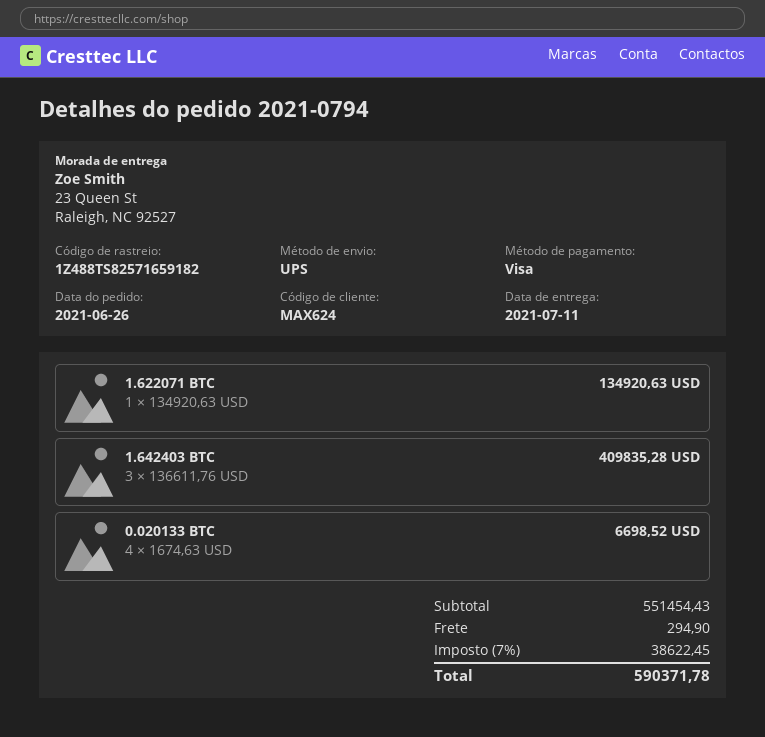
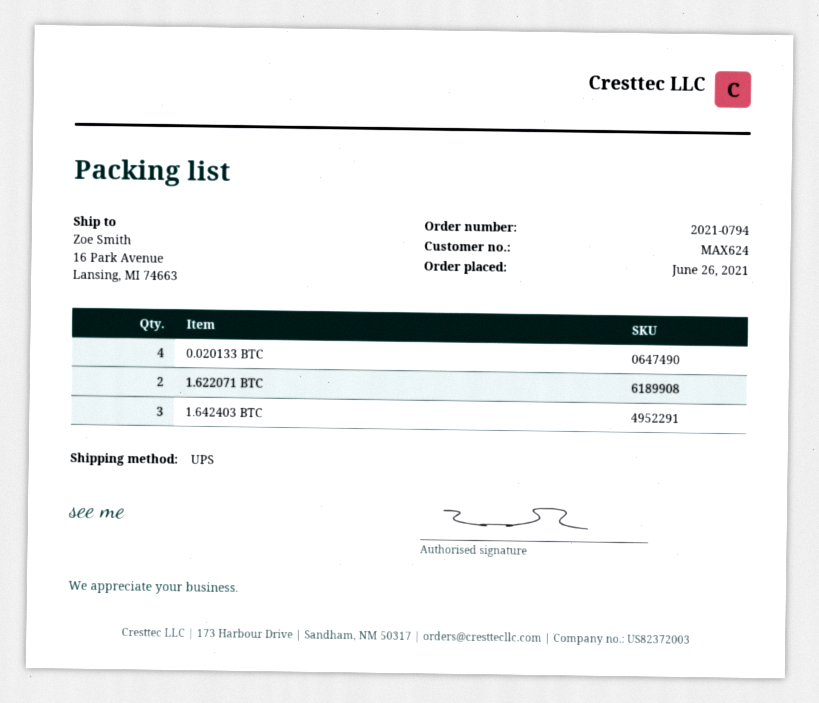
ship to: 23 Queen St, Raleigh, NC 92527 -> 16 Park Avenue, Lansing, MI 74663
1.622071 BTC: 1 -> 2

